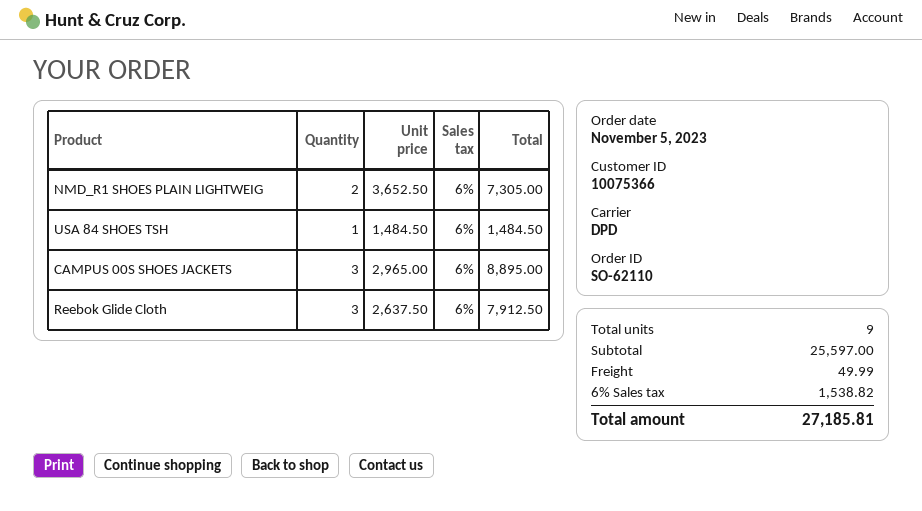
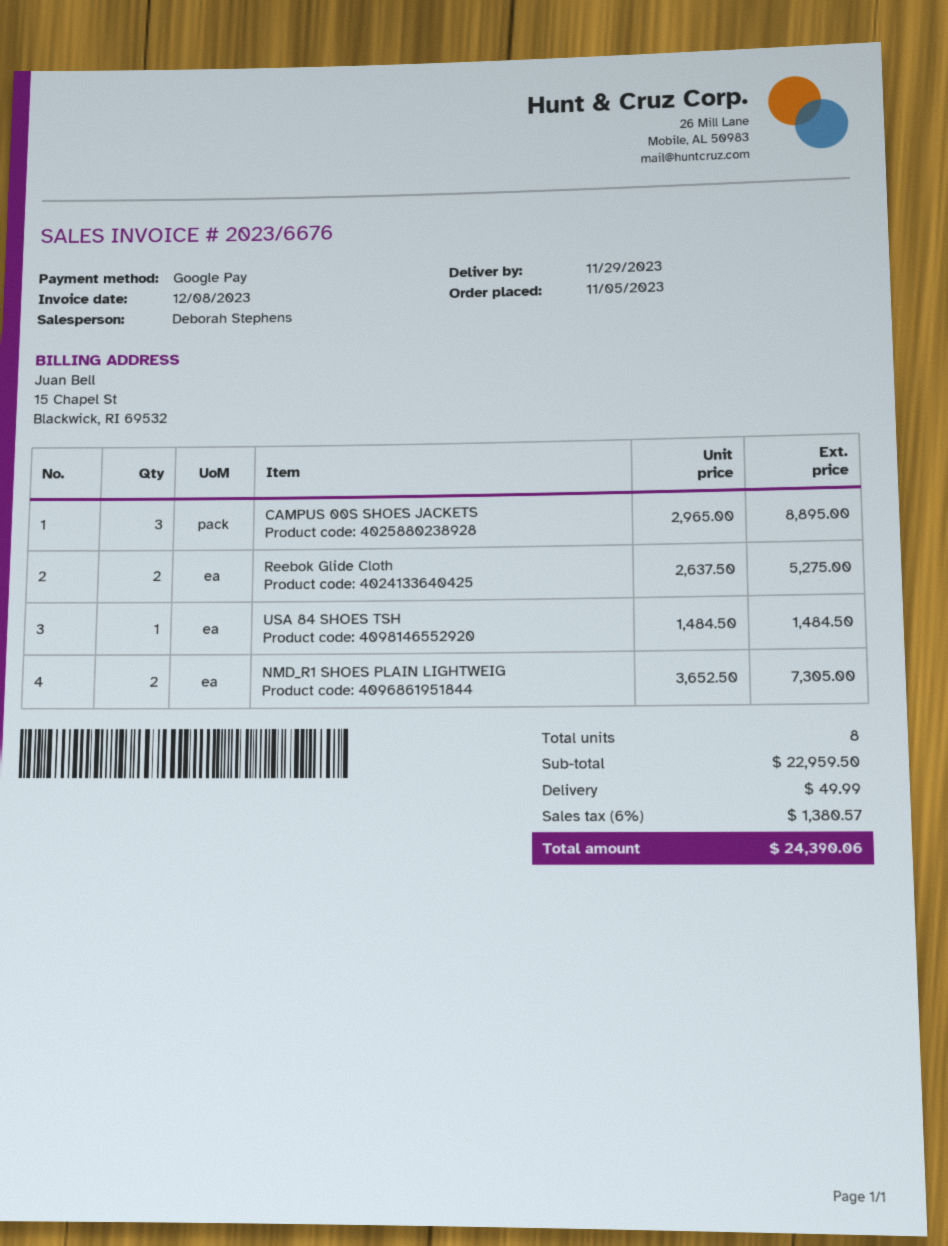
Reebok Glide Cloth: 3 x 2637.50 = 7912.50 -> 2 x 2637.50 = 5275.00
total quantity: 9 -> 8
subtotal: 25597.00 -> 22959.50
tax: 6% = 1538.82 -> 6% = 1380.57
total: 27185.81 -> 24390.06

